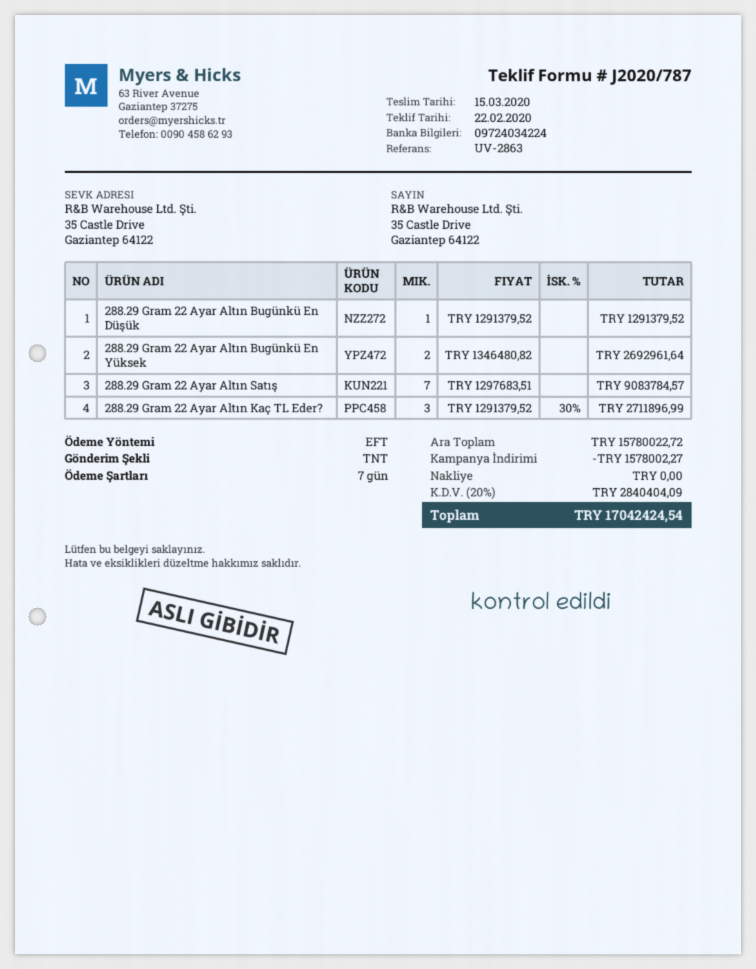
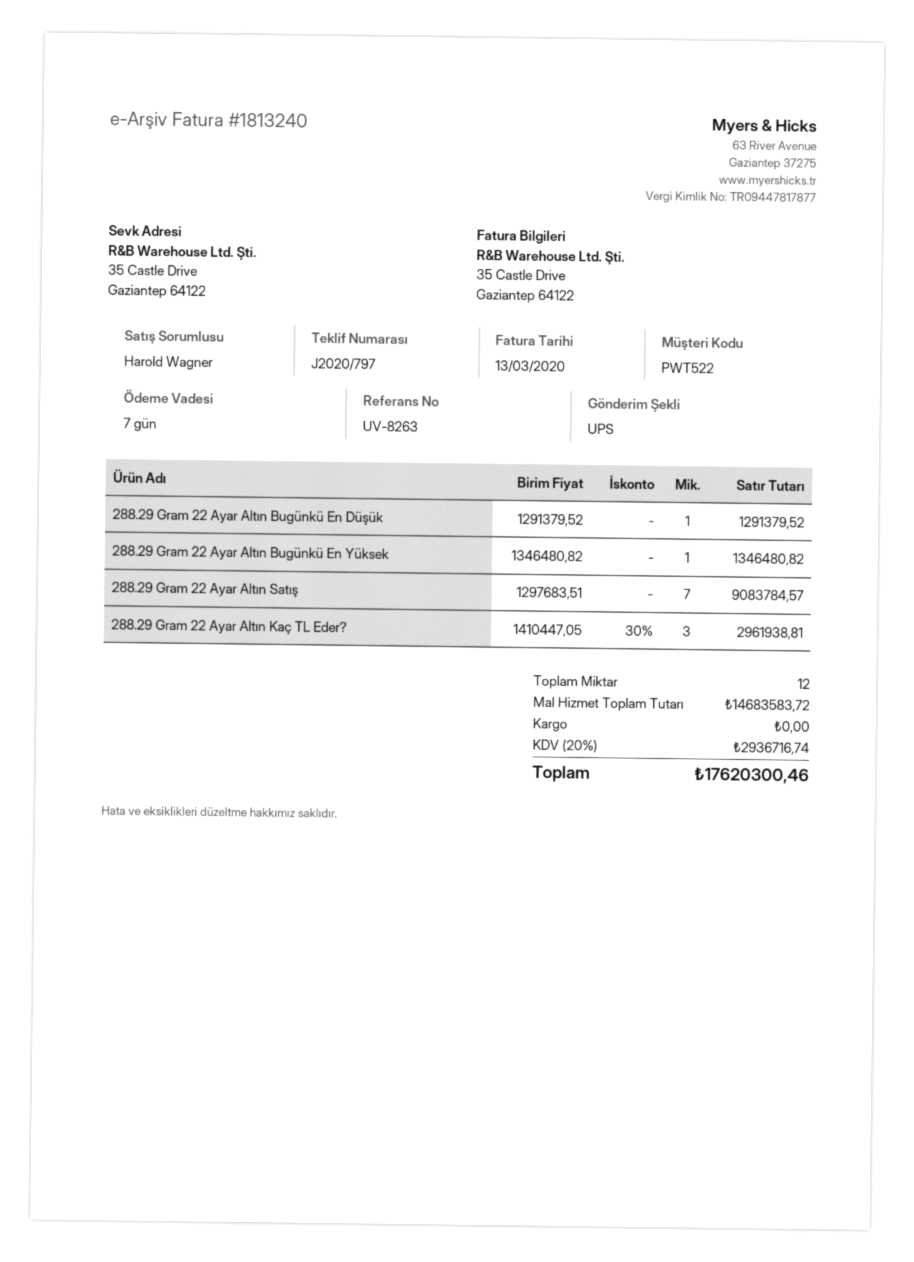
quote number: J2020/787 -> J2020/797
reference: UV-2863 -> UV-8263
shipping method: TNT -> UPS
288.29 Gram 22 Ayar Altın Bugünkü En Yüksek: 2 x 1346480.82 = 2692961.64 -> 1 x 1346480.82 = 1346480.82
288.29 Gram 22 Ayar Altın Kaç TL Eder?: 3 x 1291379.52 - 30% = 2711896.99 -> 3 x 1410447.05 - 30% = 2961938.81
subtotal: 15780022.72 -> 14683583.72
discount: 1578002.27 -> none
tax: 20% = 2840404.09 -> 20% = 2936716.74
total: 17042424.54 -> 17620300.46

